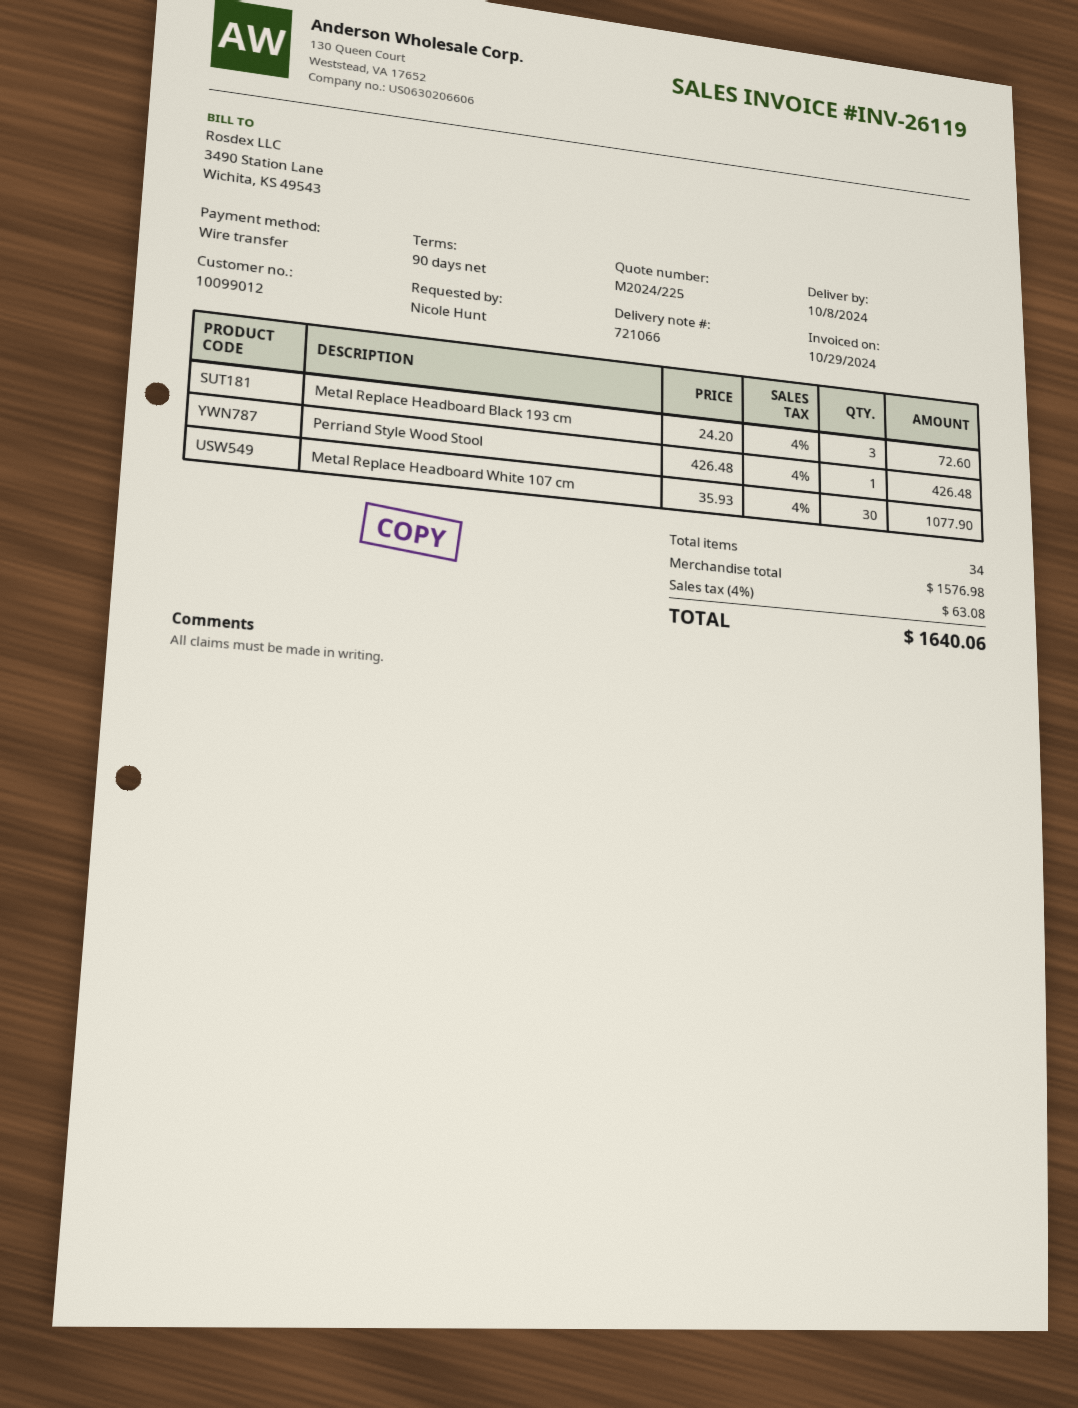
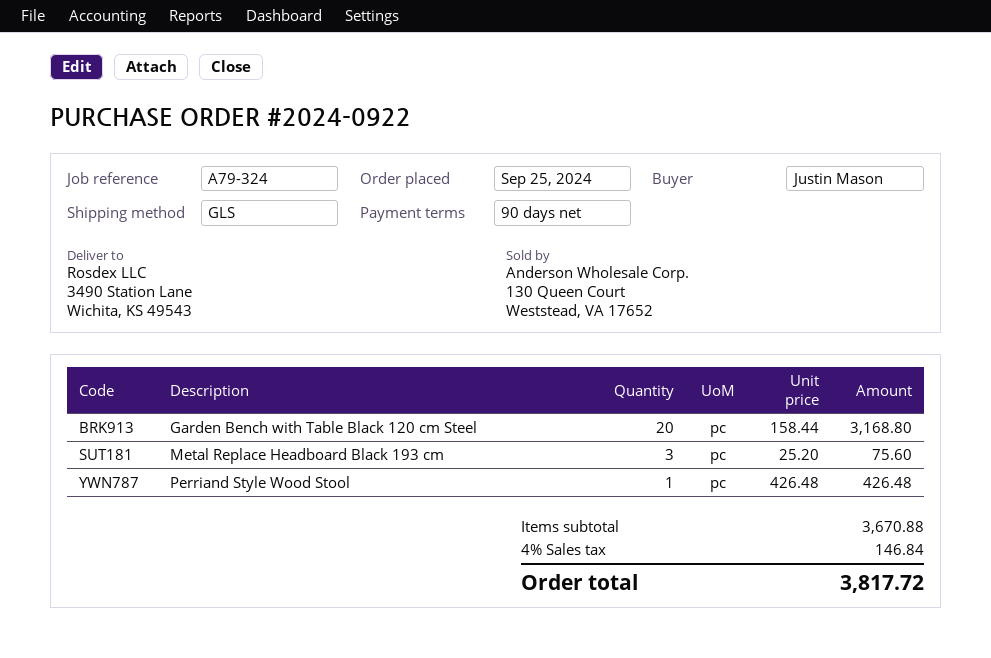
ordered by: Nicole Hunt -> Justin Mason
Metal Replace Headboard Black 193 cm: 3 x 24.20 = 72.60 -> 3 x 25.20 = 75.60
Metal Replace Headboard White 107 cm: 30 x 35.93 = 1077.90 -> none
Garden Bench with Table Black 120 cm Steel: none -> 20 x 158.44 = 3168.80
subtotal: 1576.98 -> 3670.88
tax: 4% = 63.08 -> 4% = 146.84
total: 1640.06 -> 3817.72

